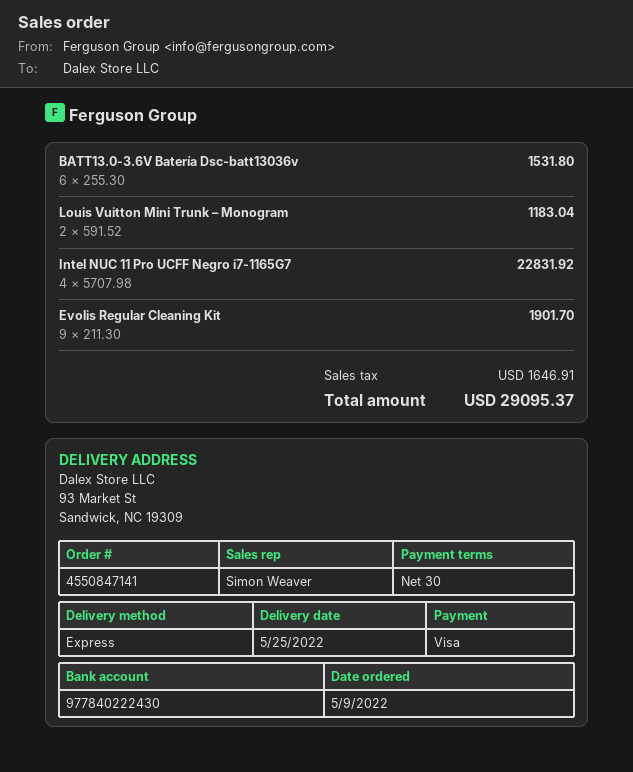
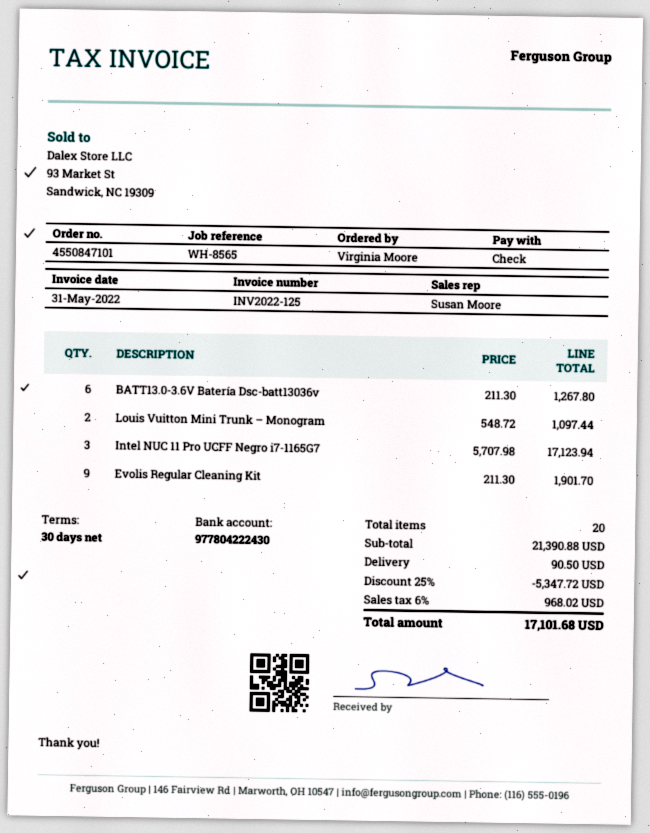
order number: 4550847141 -> 4550847101
sales rep: Simon Weaver -> Susan Moore
payment method: Visa -> cheque
bank account: 977840222430 -> 977804222430
BATT13.0-3.6V Batería Dsc-batt13036v: 6 x 255.30 = 1531.80 -> 6 x 211.30 = 1267.80
Louis Vuitton Mini Trunk – Monogram: 2 x 591.52 = 1183.04 -> 2 x 548.72 = 1097.44
Intel NUC 11 Pro UCFF Negro i7-1165G7: 4 x 5707.98 = 22831.92 -> 3 x 5707.98 = 17123.94
discount: none -> 25% = 5347.72
shipping: none -> 90.50
tax: 1646.91 -> 968.02
total: 29095.37 -> 17101.68

